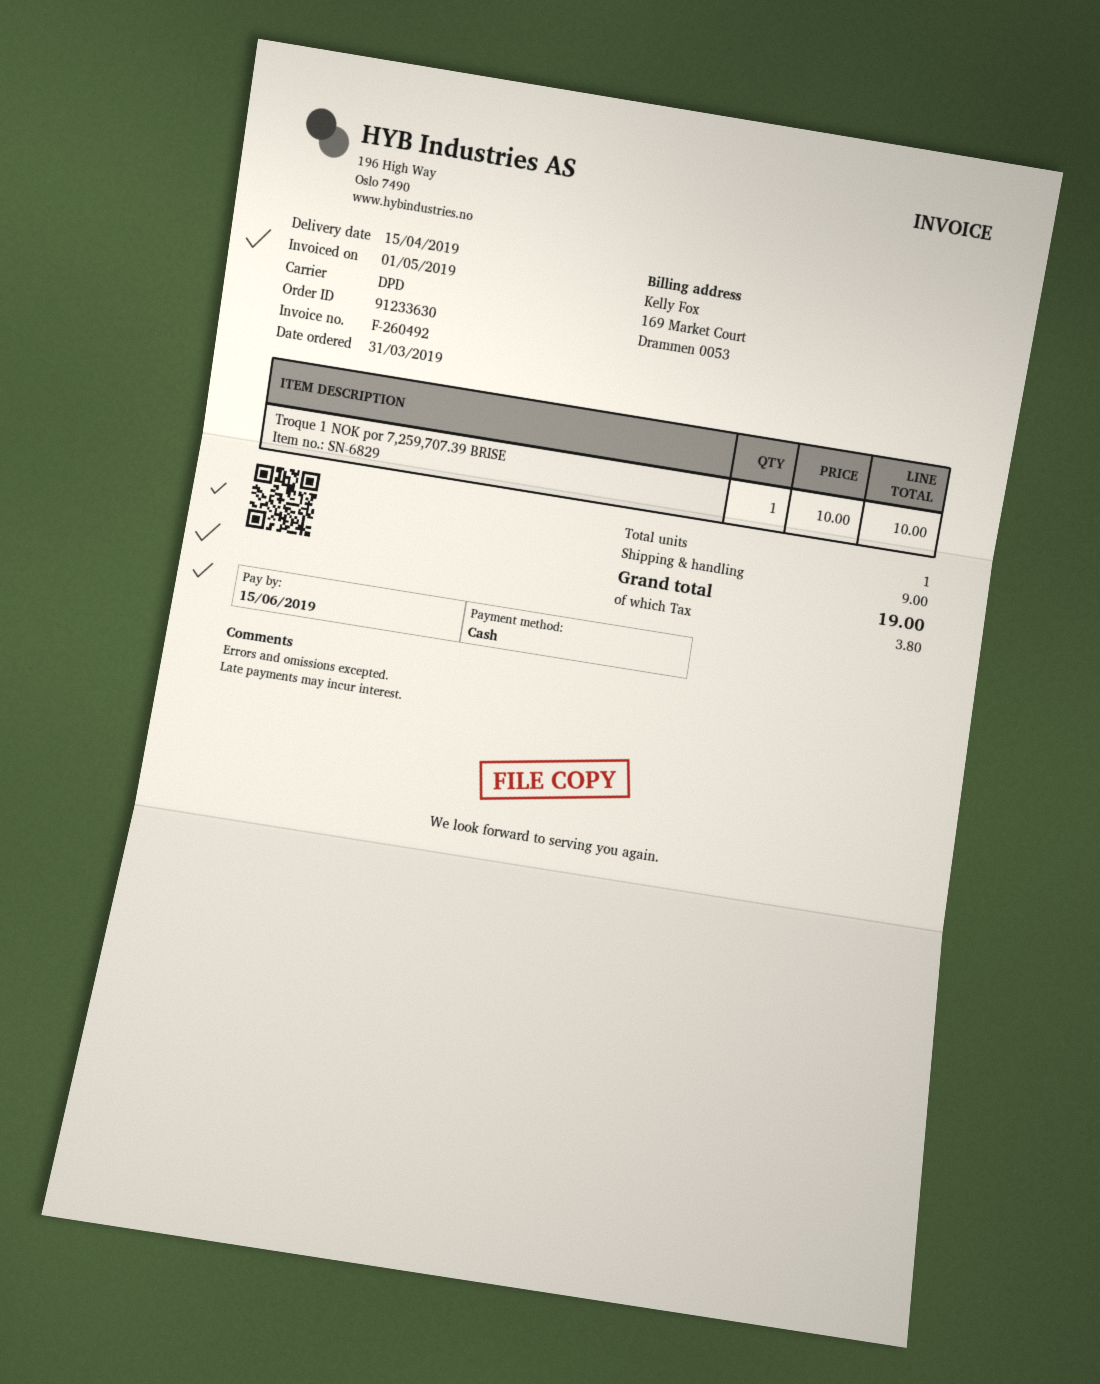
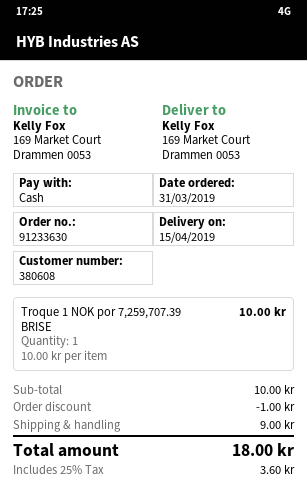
discount: none -> 1.00
tax: 3.80 -> 3.60
total: 19.00 -> 18.00

